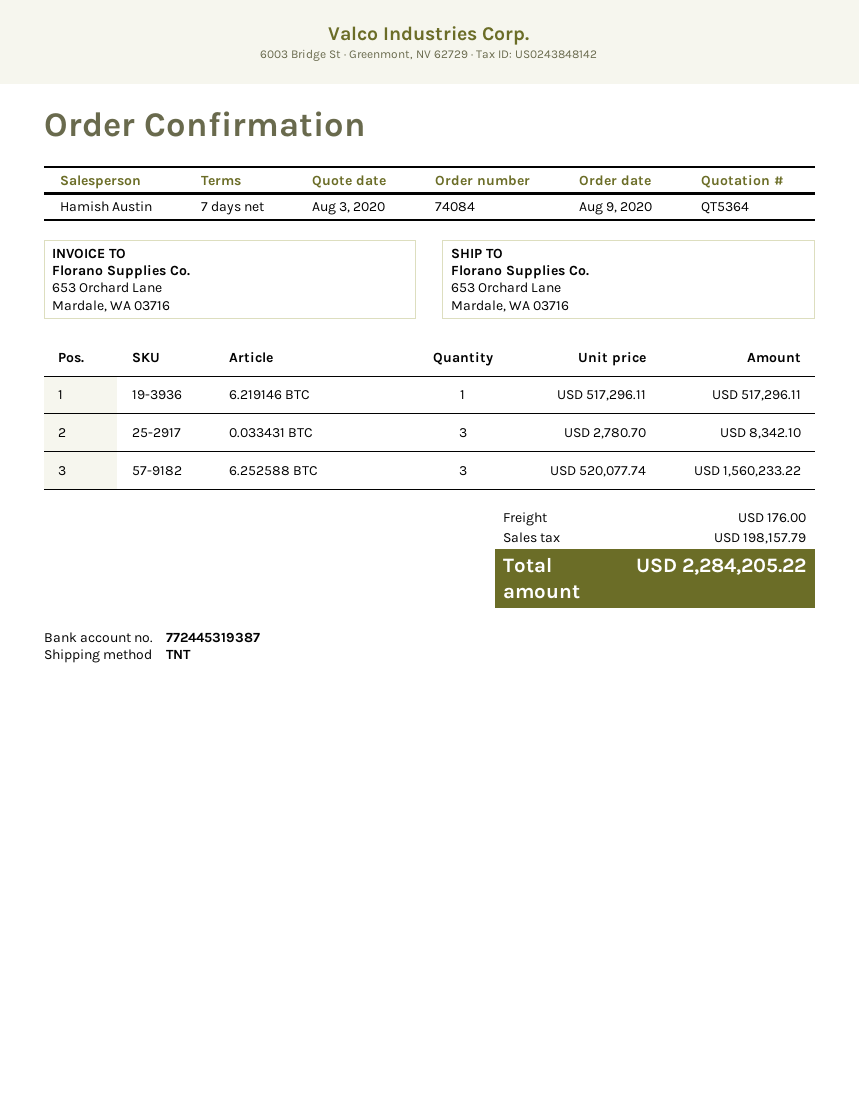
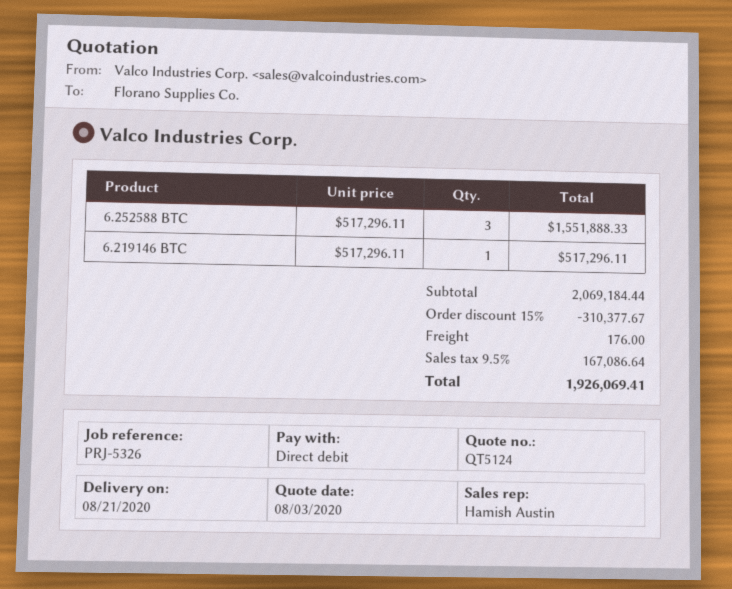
quote number: QT5364 -> QT5124
0.033431 BTC: 3 x 2780.70 = 8342.10 -> none
6.252588 BTC: 3 x 520077.74 = 1560233.22 -> 3 x 517296.11 = 1551888.33
discount: none -> 15% = 310377.67
tax: 198157.79 -> 167086.64
total: 2284205.22 -> 1926069.41

